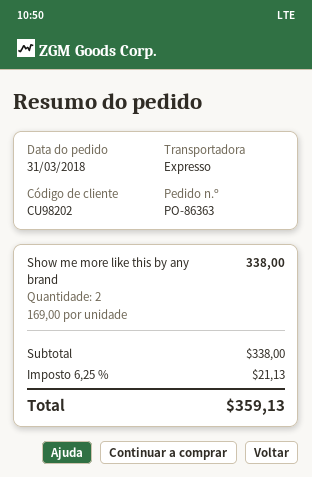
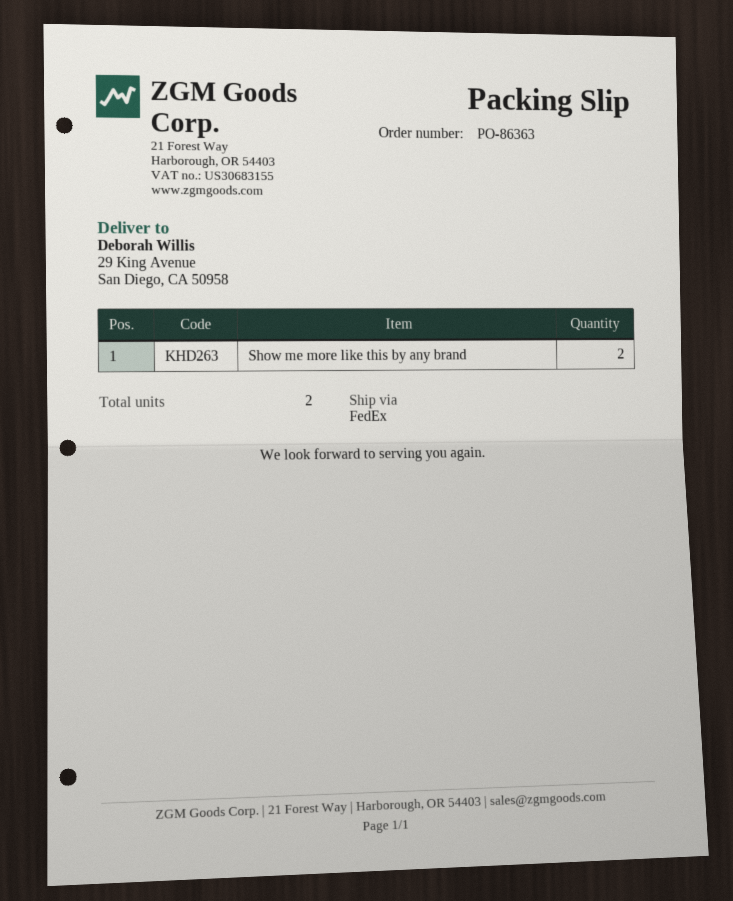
shipping method: express -> FedEx

